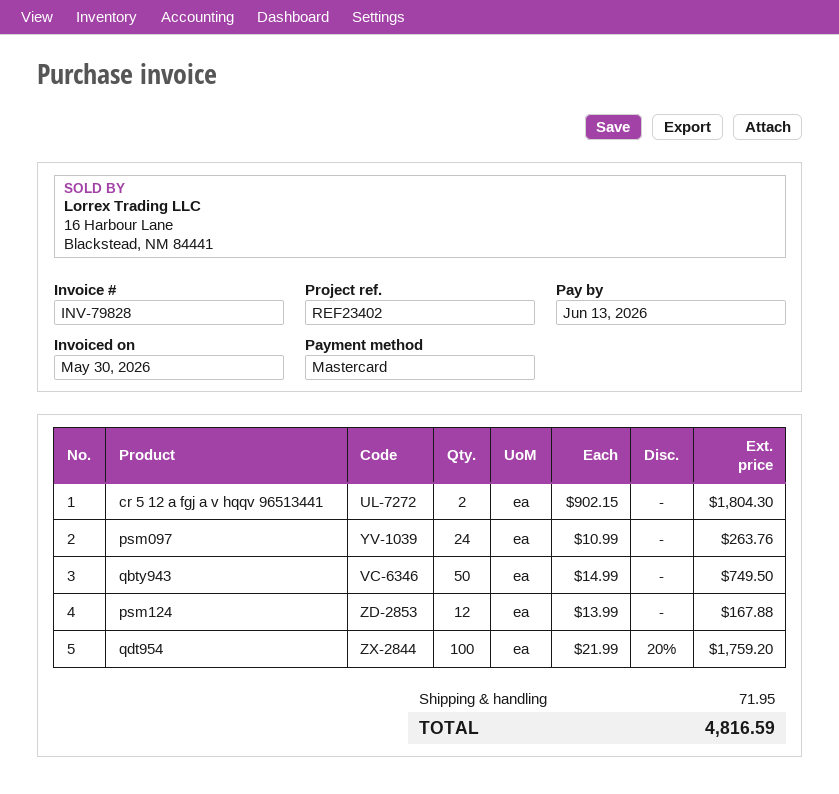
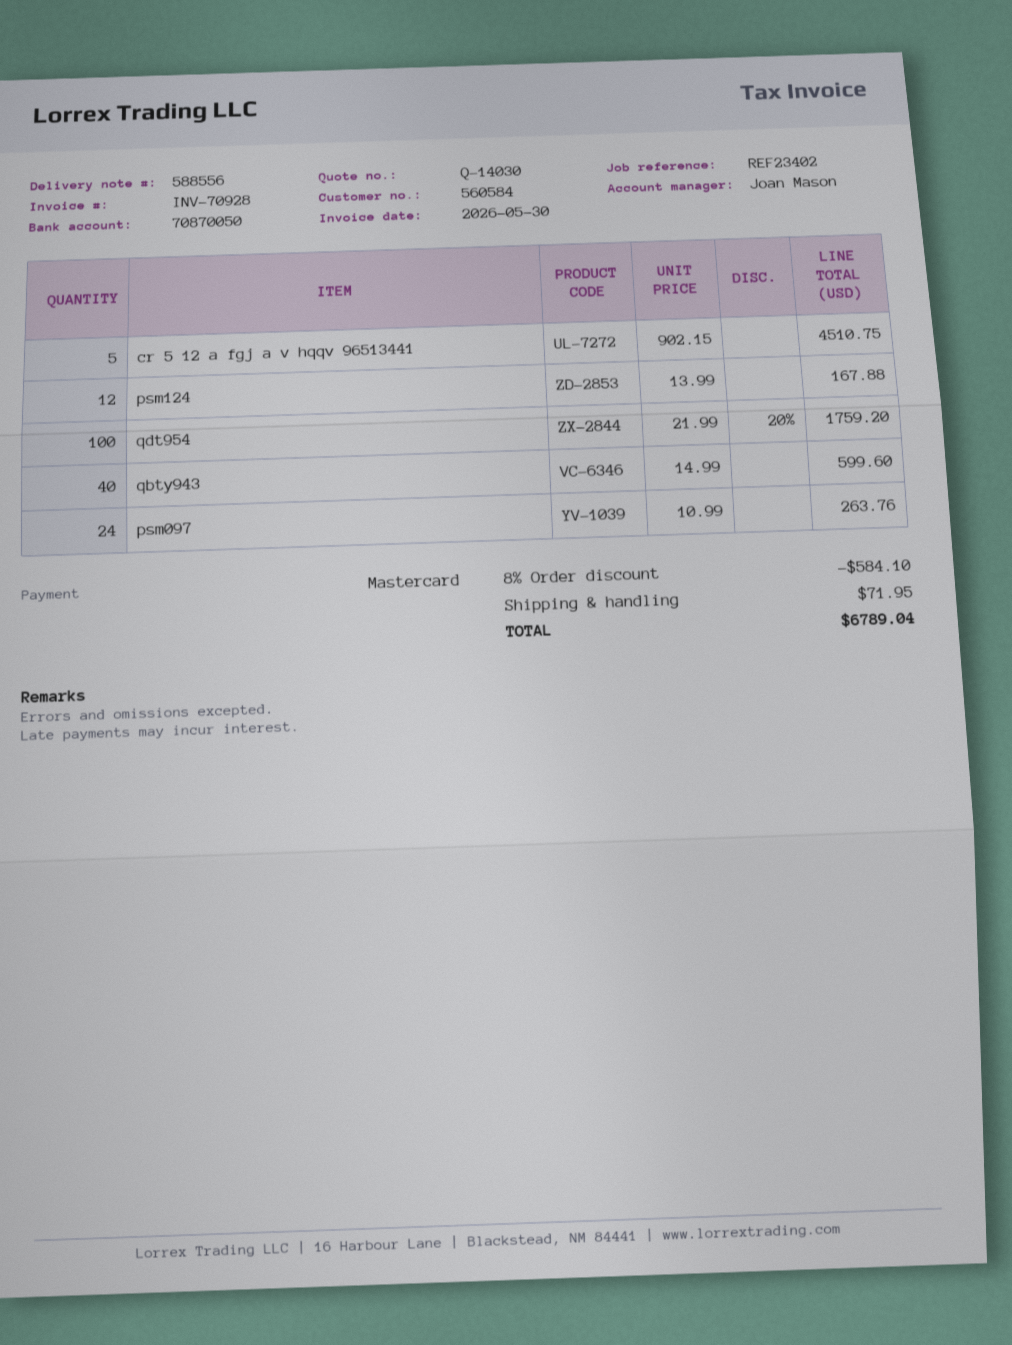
invoice number: INV-79828 -> INV-70928
cr 5 12 a fgj a v hqqv 96513441: 2 x 902.15 = 1804.30 -> 5 x 902.15 = 4510.75
qbty943: 50 x 14.99 = 749.50 -> 40 x 14.99 = 599.60
discount: none -> 8% = 584.10
total: 4816.59 -> 6789.04

